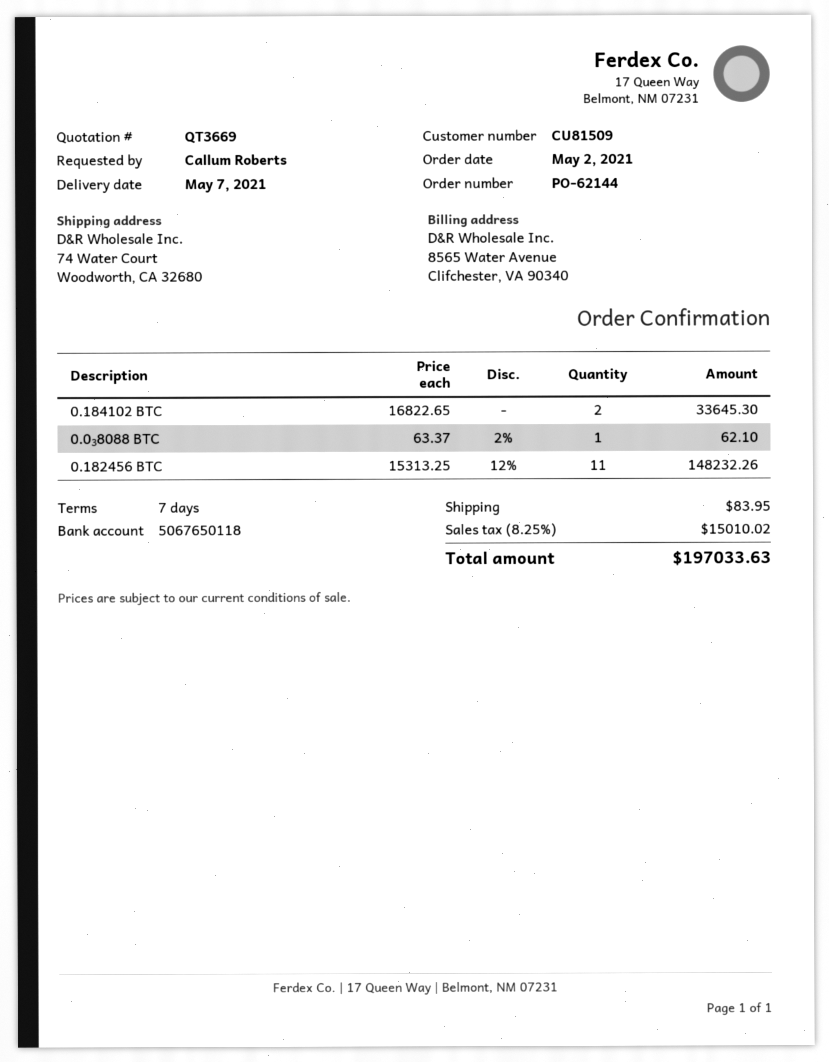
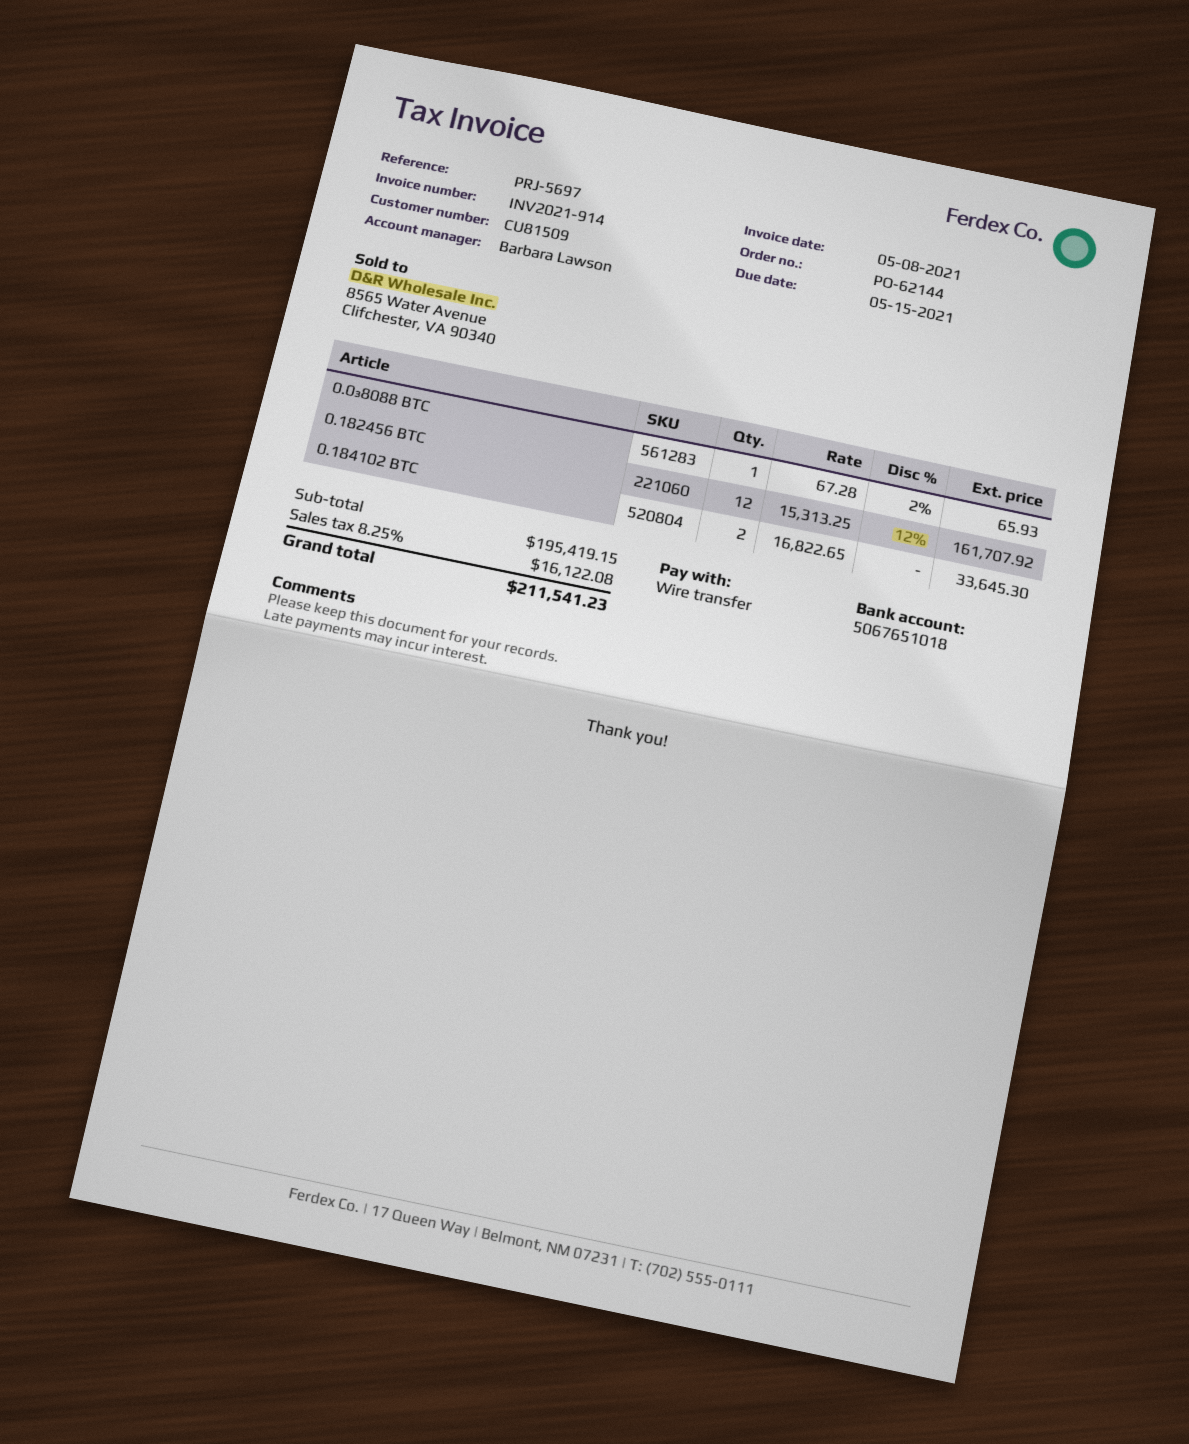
bank account: 5067650118 -> 5067651018
0.0₃8088 BTC: 1 x 63.37 - 2% = 62.10 -> 1 x 67.28 - 2% = 65.93
0.182456 BTC: 11 x 15313.25 - 12% = 148232.26 -> 12 x 15313.25 - 12% = 161707.92
shipping: 83.95 -> none
tax: 8.25% = 15010.02 -> 8.25% = 16122.08
total: 197033.63 -> 211541.23

